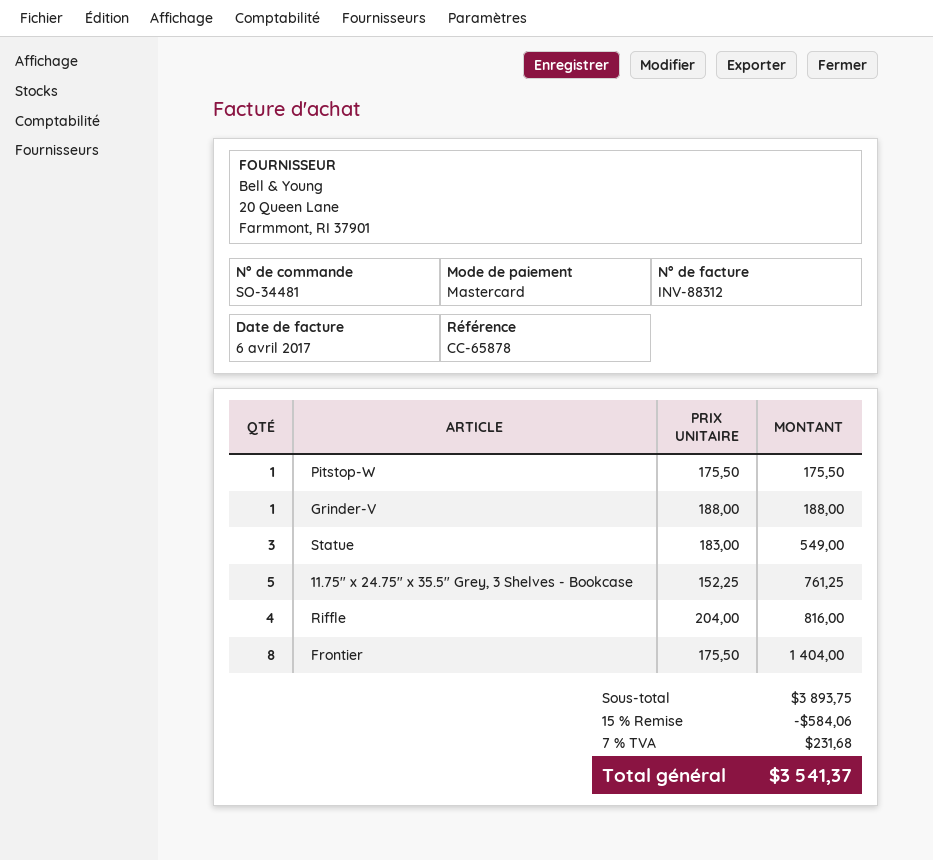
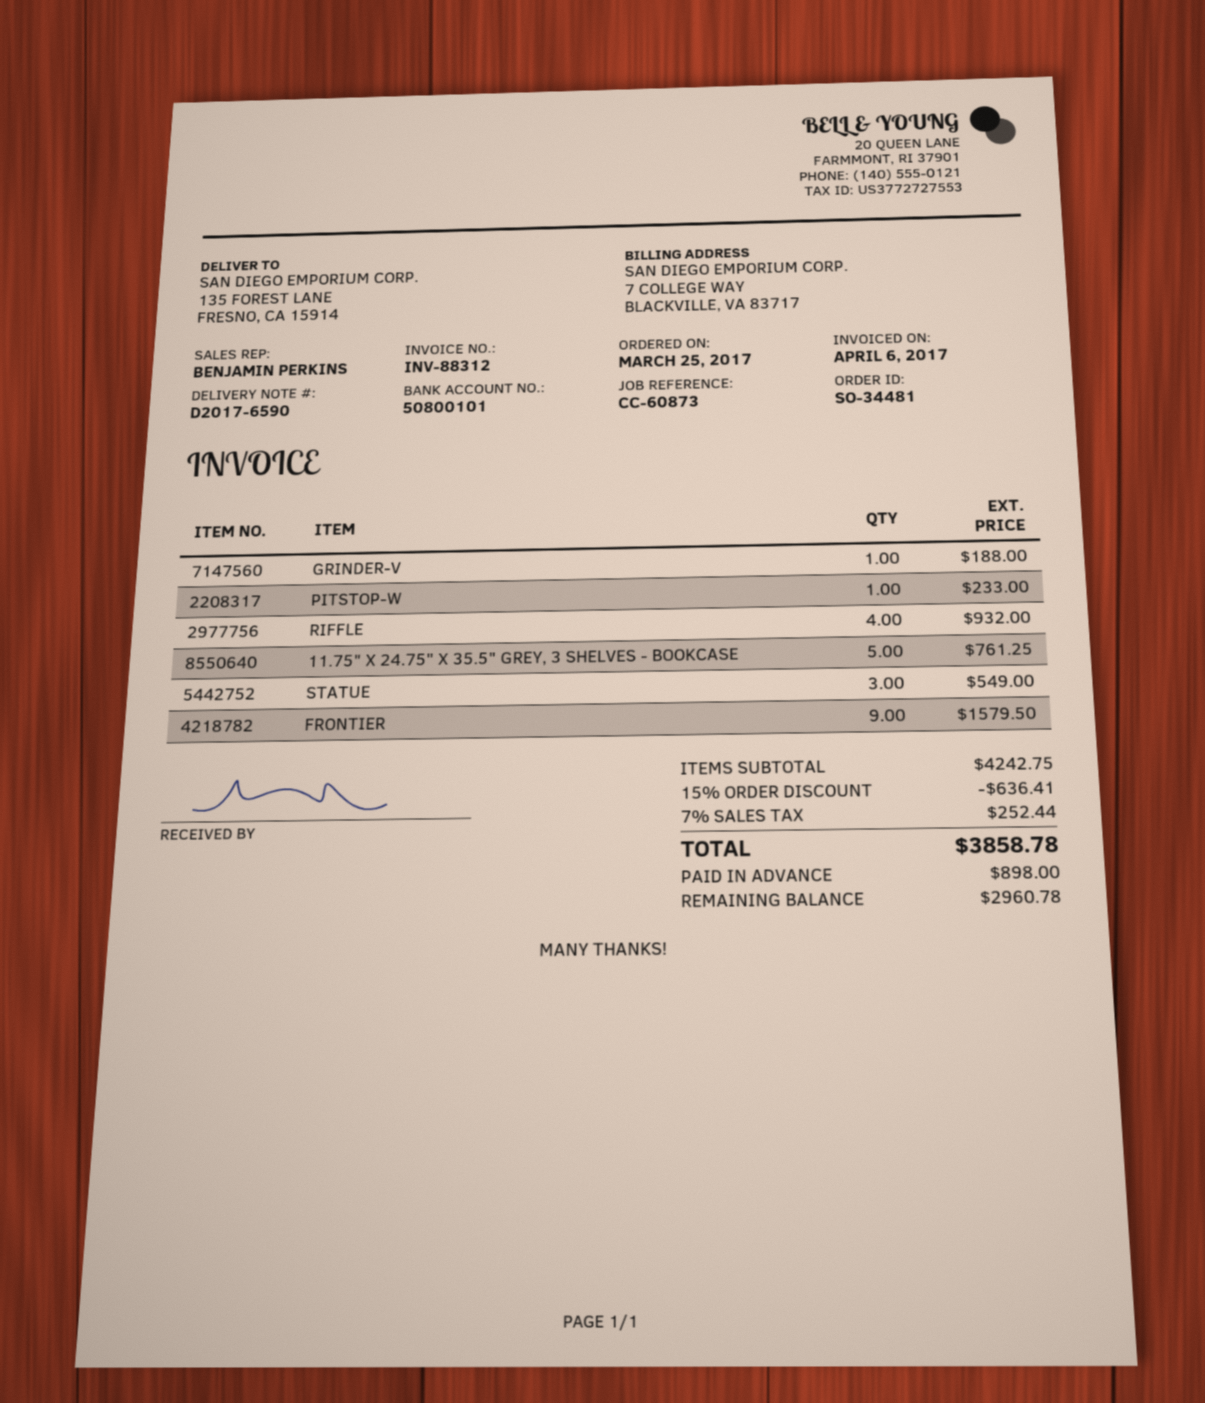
reference: CC-65878 -> CC-60873
Pitstop-W: 1 for 175.50 -> 1 for 233.00
Riffle: 4 for 816.00 -> 4 for 932.00
Frontier: 8 for 1404.00 -> 9 for 1579.50
subtotal: 3893.75 -> 4242.75
discount: 15% = 584.06 -> 15% = 636.41
tax: 7% = 231.68 -> 7% = 252.44
total: 3541.37 -> 3858.78

